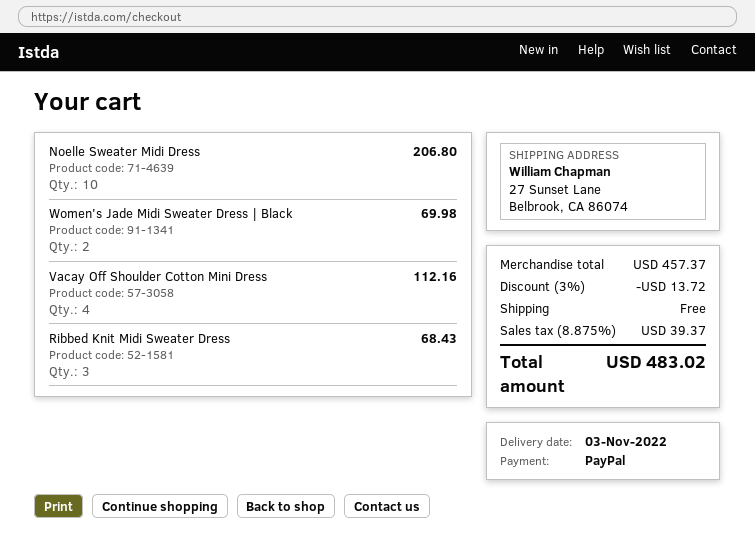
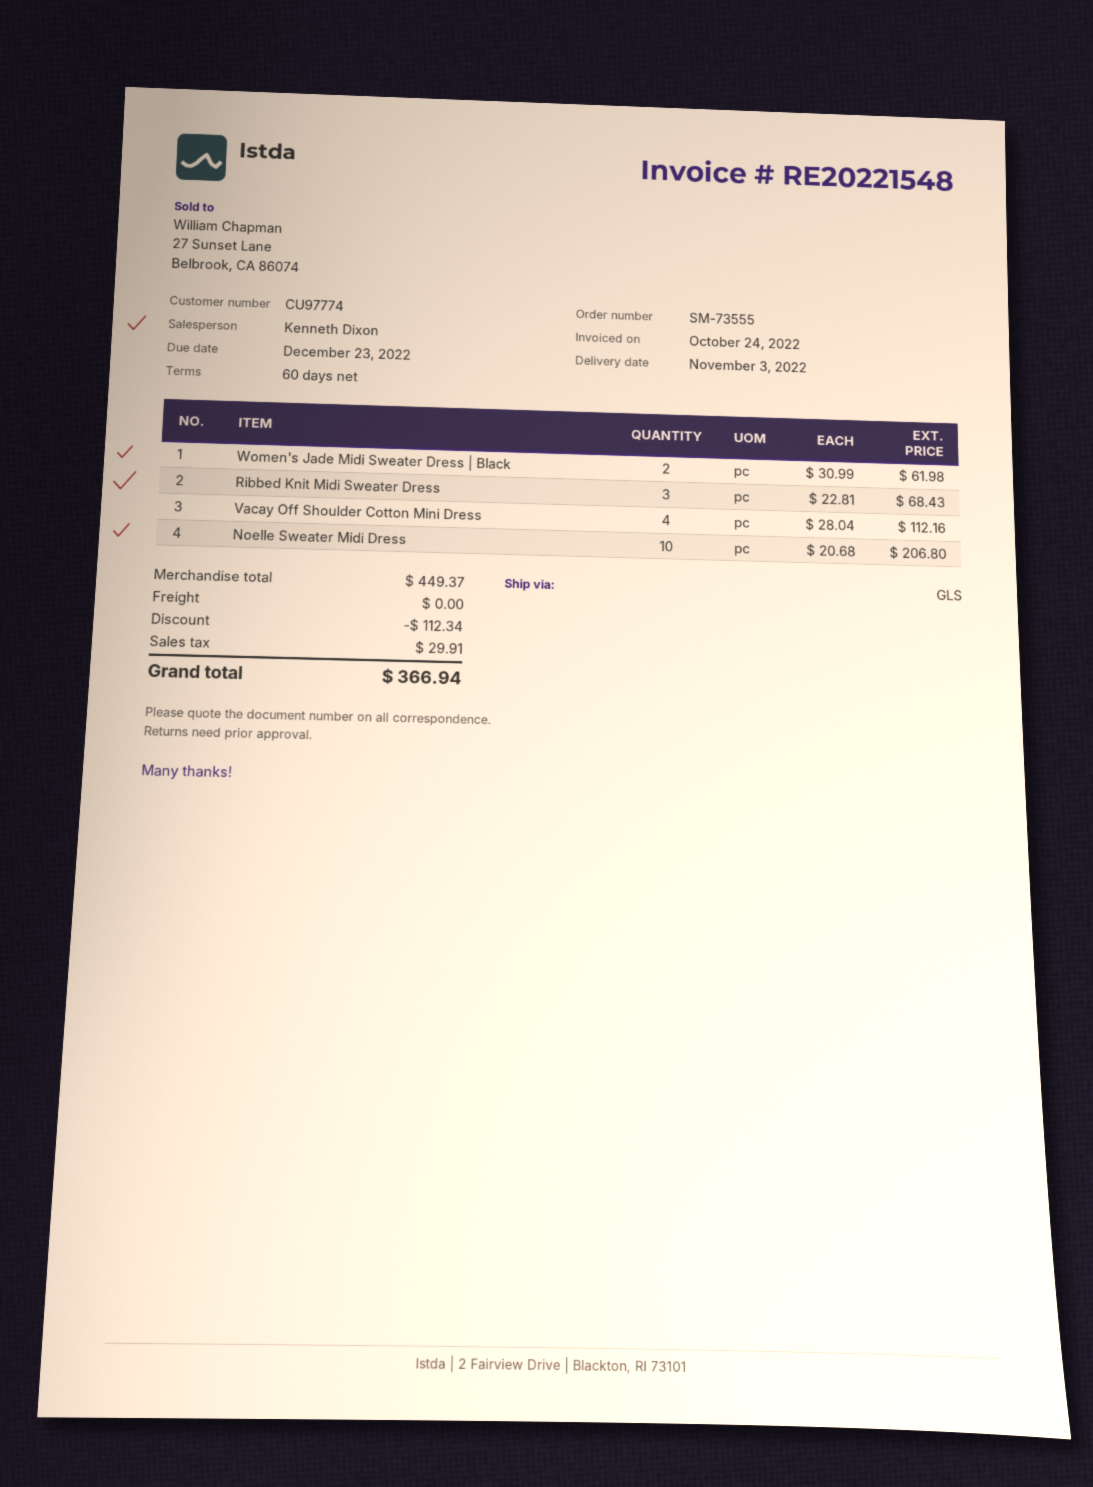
Women's Jade Midi Sweater Dress | Black: 2 for 69.98 -> 2 for 61.98
subtotal: 457.37 -> 449.37
discount: 13.72 -> 112.34
tax: 39.37 -> 29.91
total: 483.02 -> 366.94

